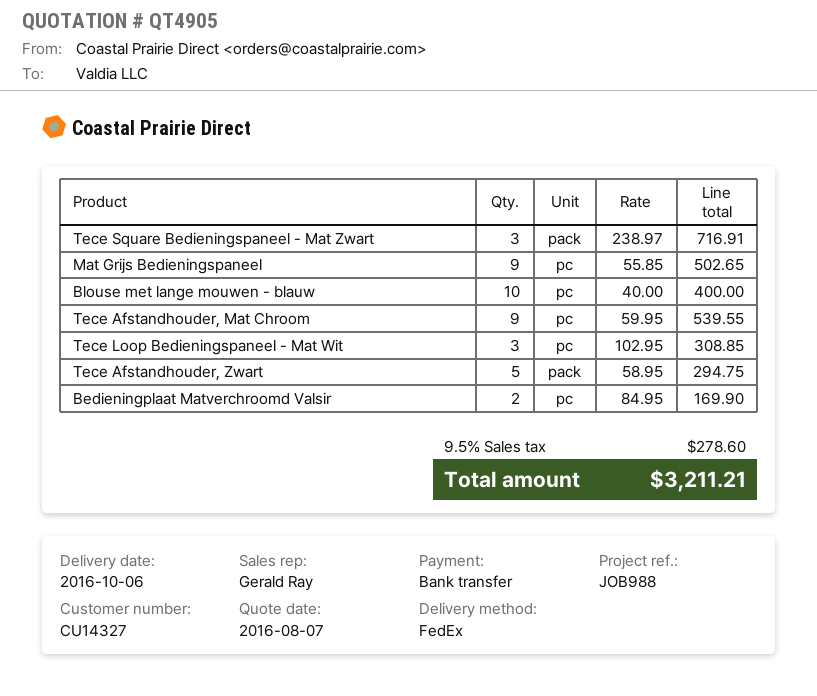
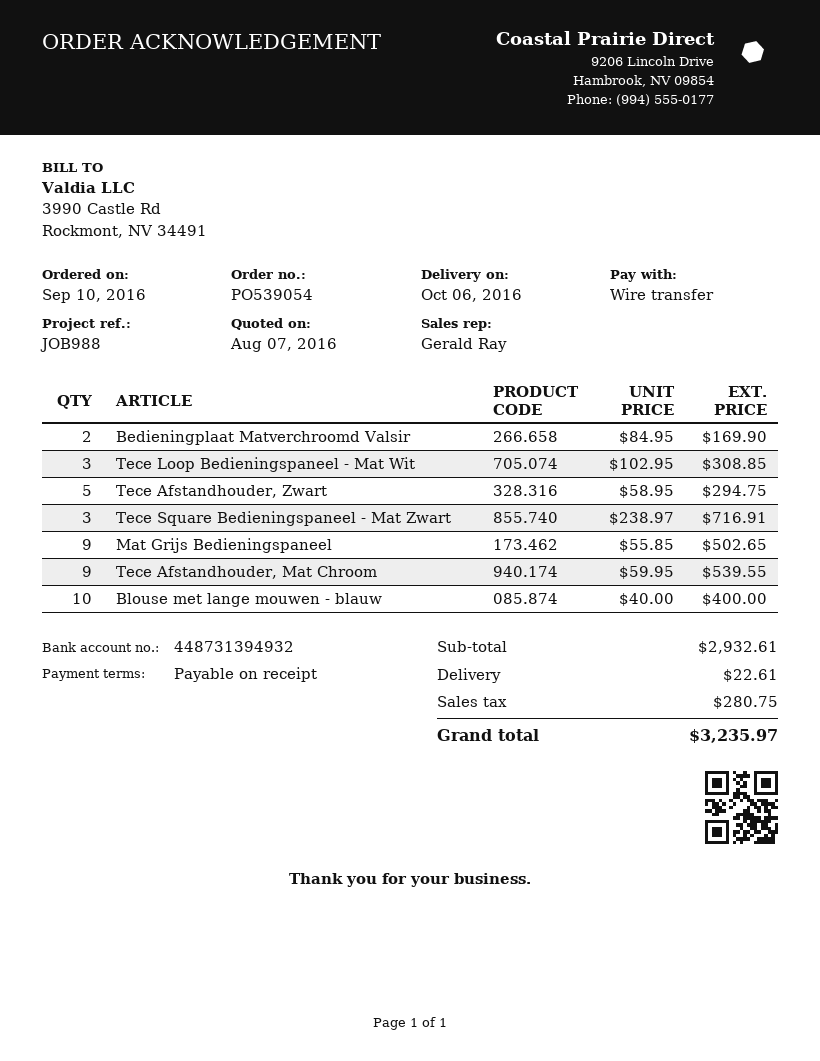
shipping: none -> 22.61
tax: 278.60 -> 280.75
total: 3211.21 -> 3235.97

